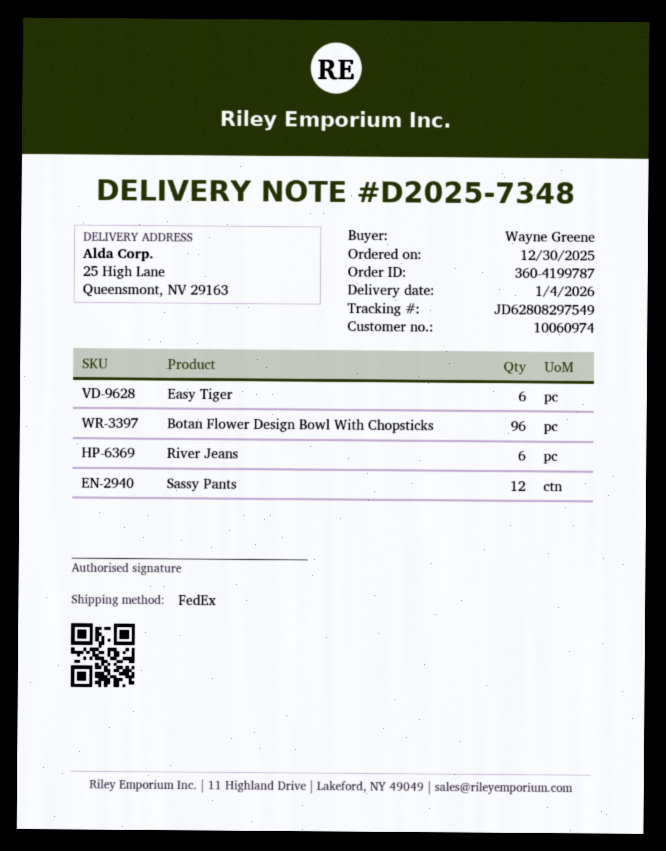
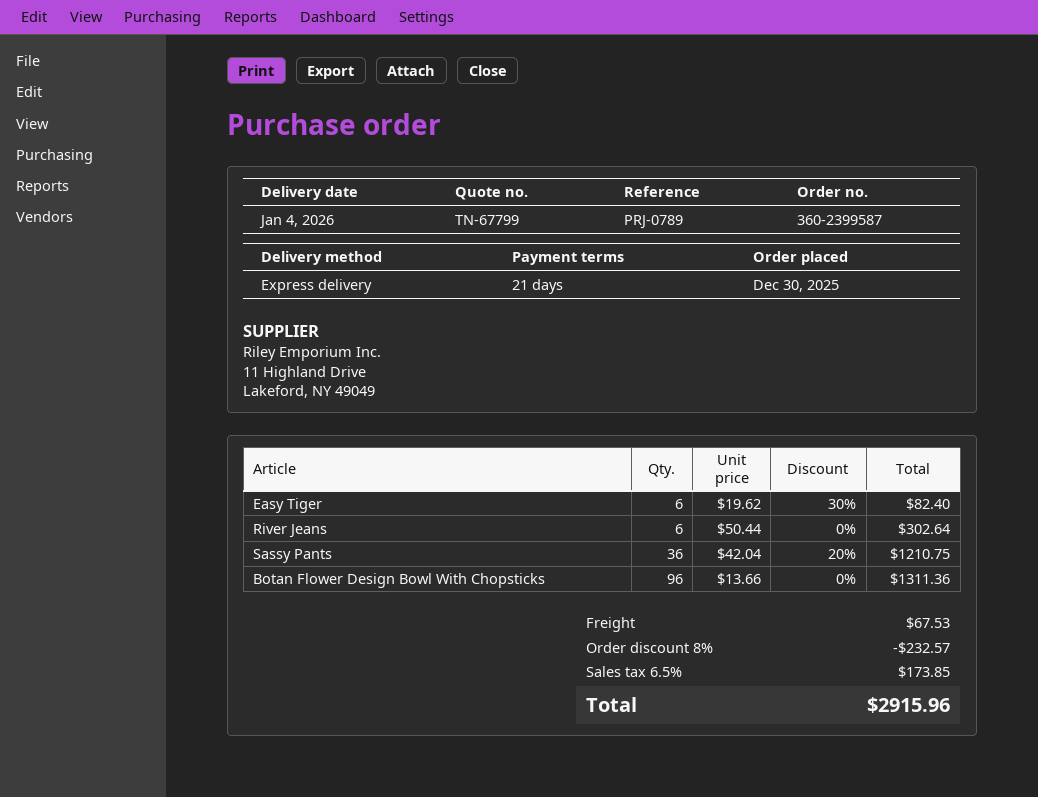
order number: 360-4199787 -> 360-2399587
shipping method: FedEx -> express
Sassy Pants: 12 -> 36

